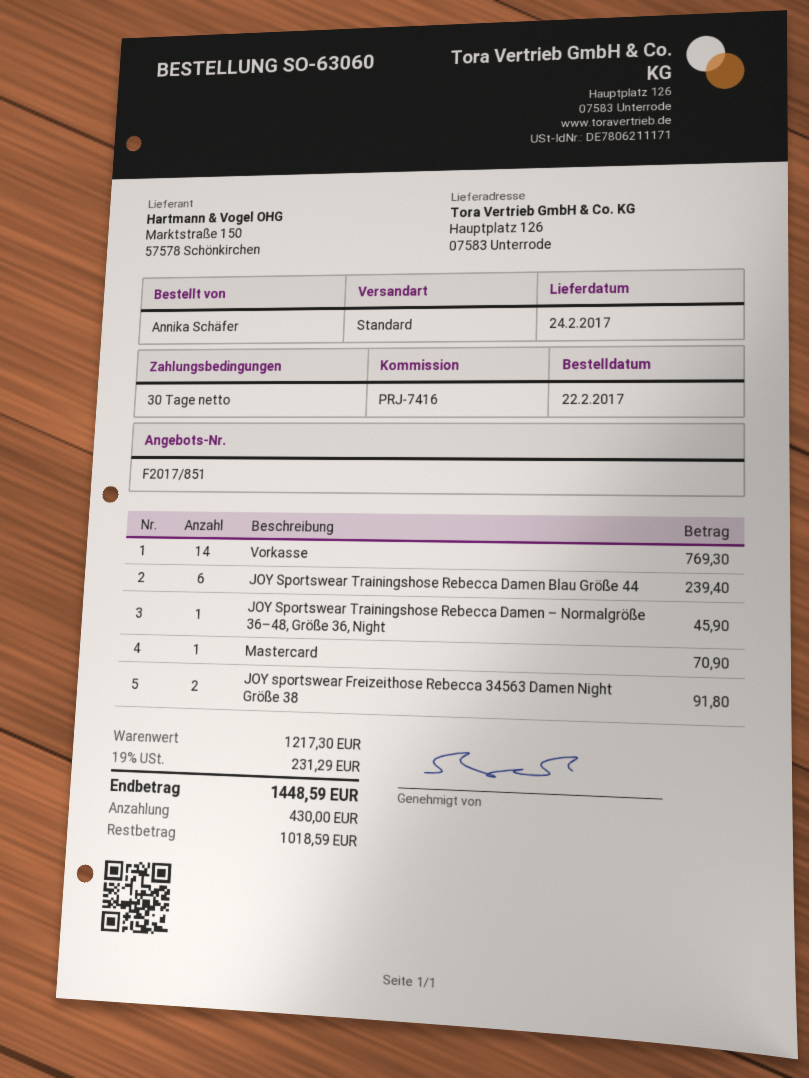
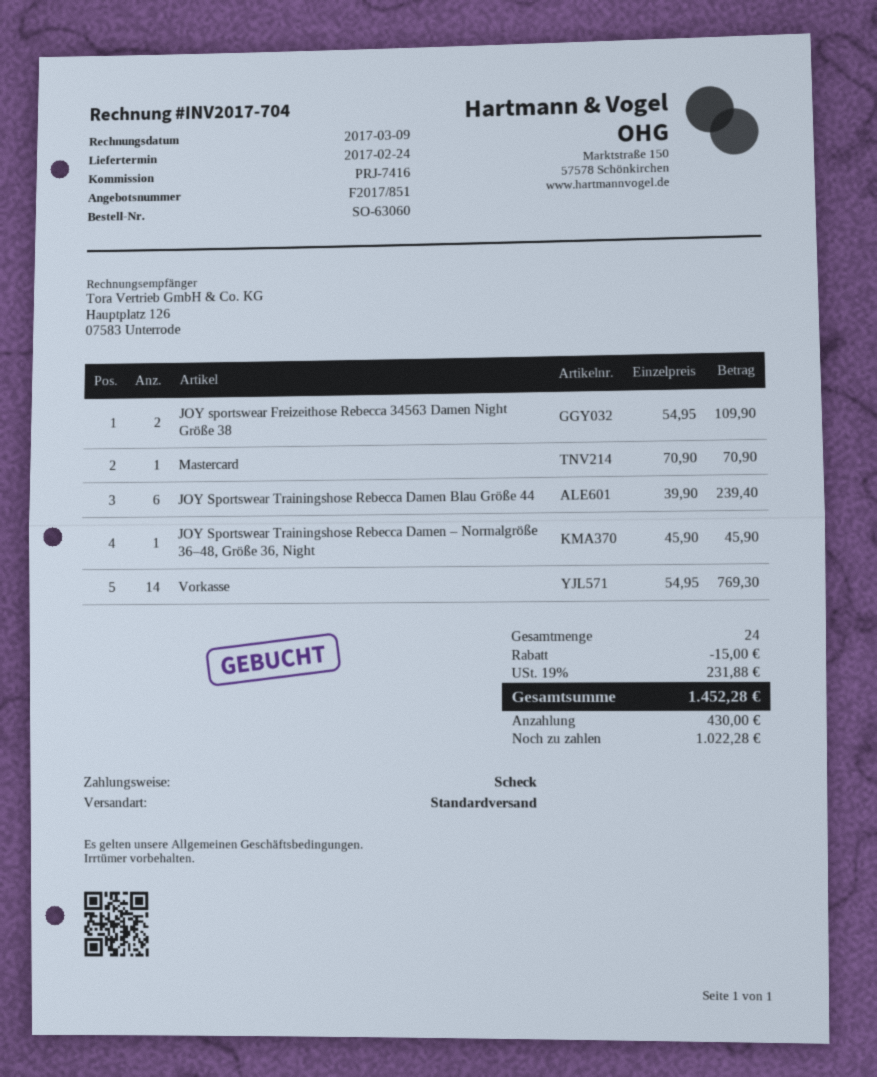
JOY sportswear Freizeithose Rebecca 34563 Damen Night Größe 38: 2 for 91.80 -> 2 for 109.90
discount: none -> 15.00
tax: 19% = 231.29 -> 19% = 231.88
total: 1448.59 -> 1452.28
balance: 1018.59 -> 1022.28

